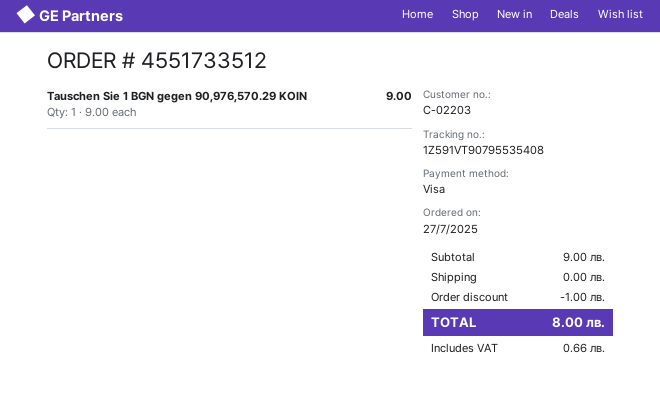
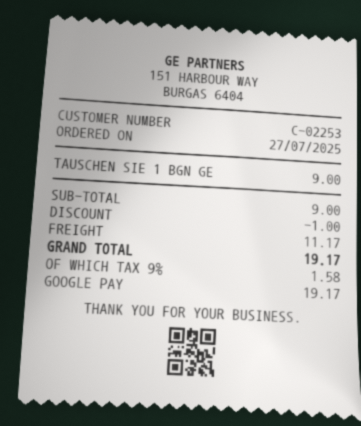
customer number: C-02203 -> C-02253
payment method: Visa -> Google Pay
shipping: 0.00 -> 11.17
tax: 0.66 -> 1.58
total: 8.00 -> 19.17

